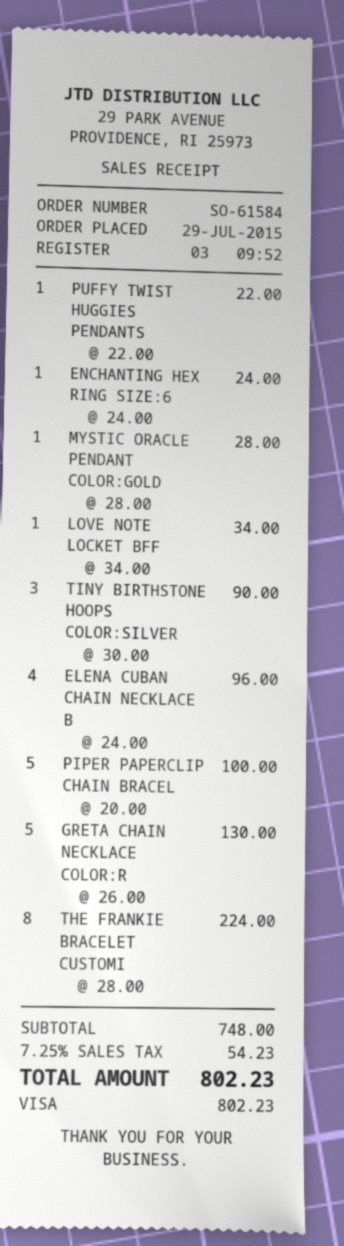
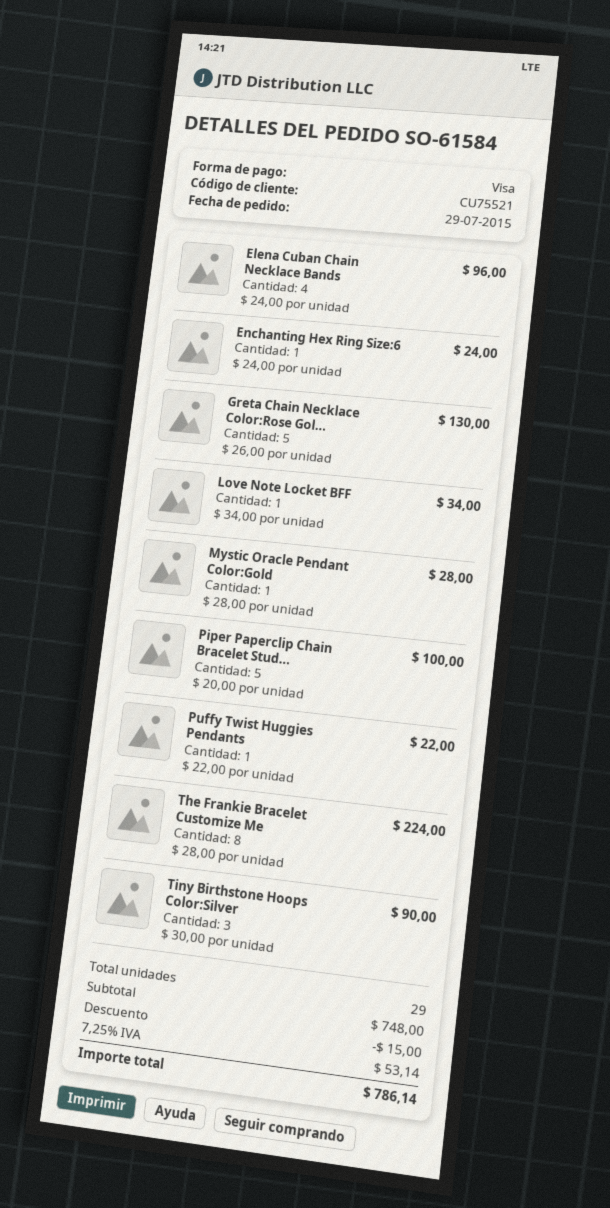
discount: none -> 15.00
tax: 7.25% = 54.23 -> 7.25% = 53.14
total: 802.23 -> 786.14

